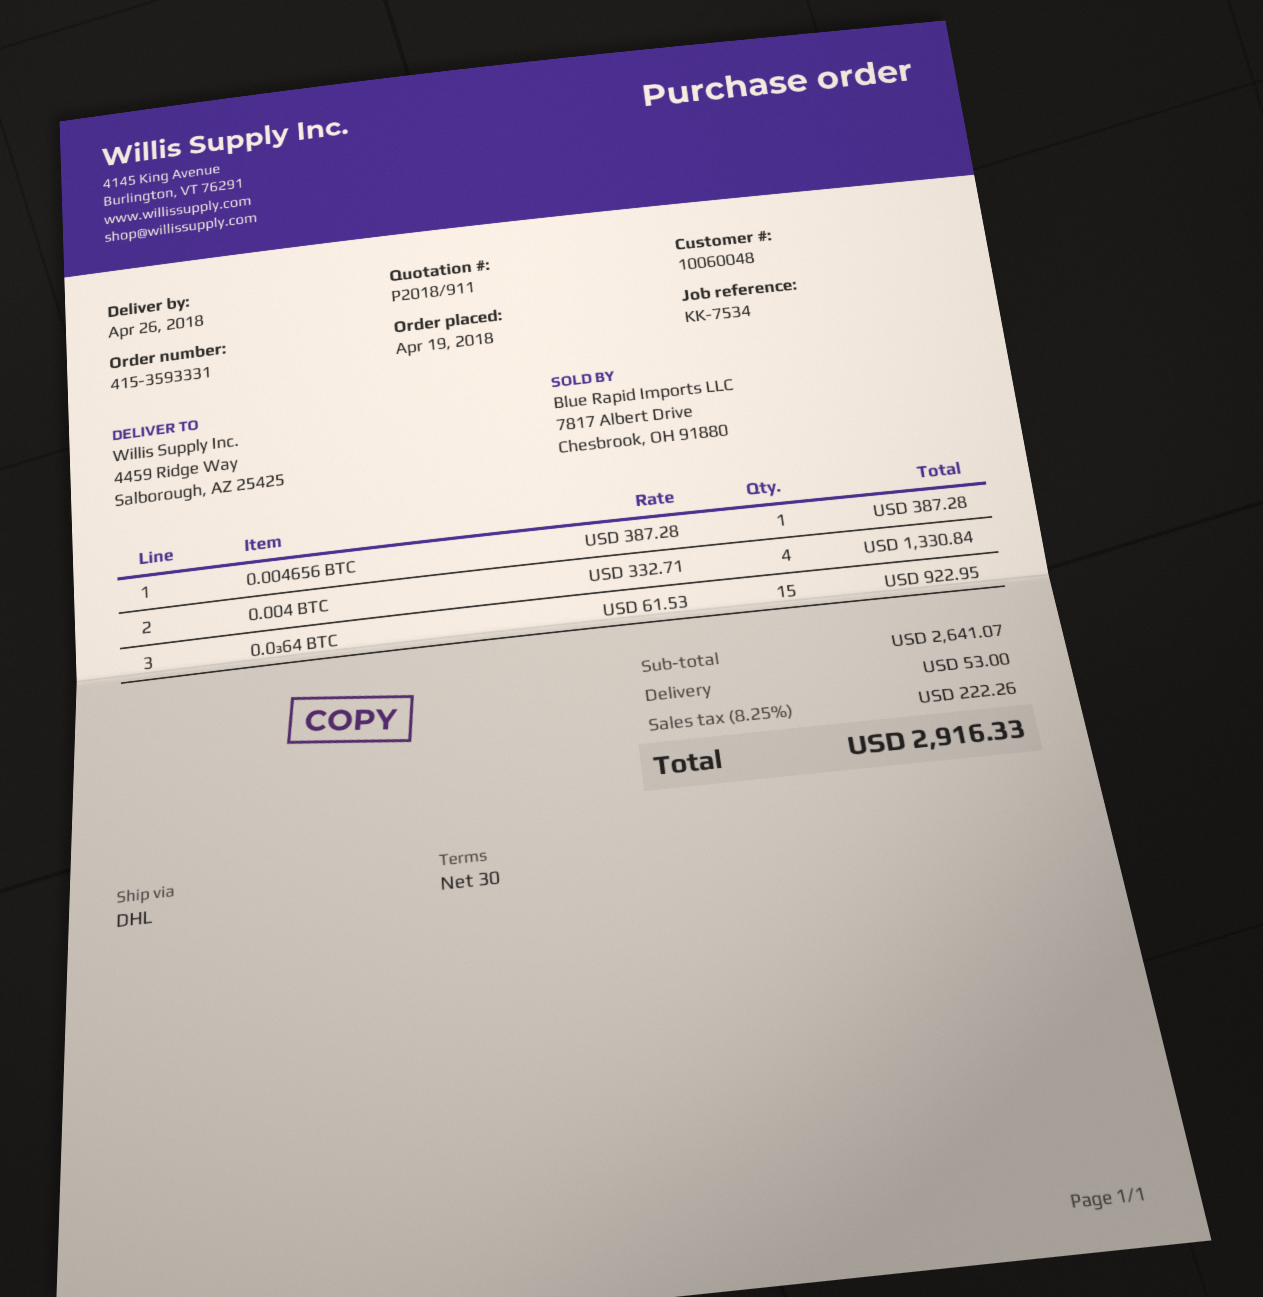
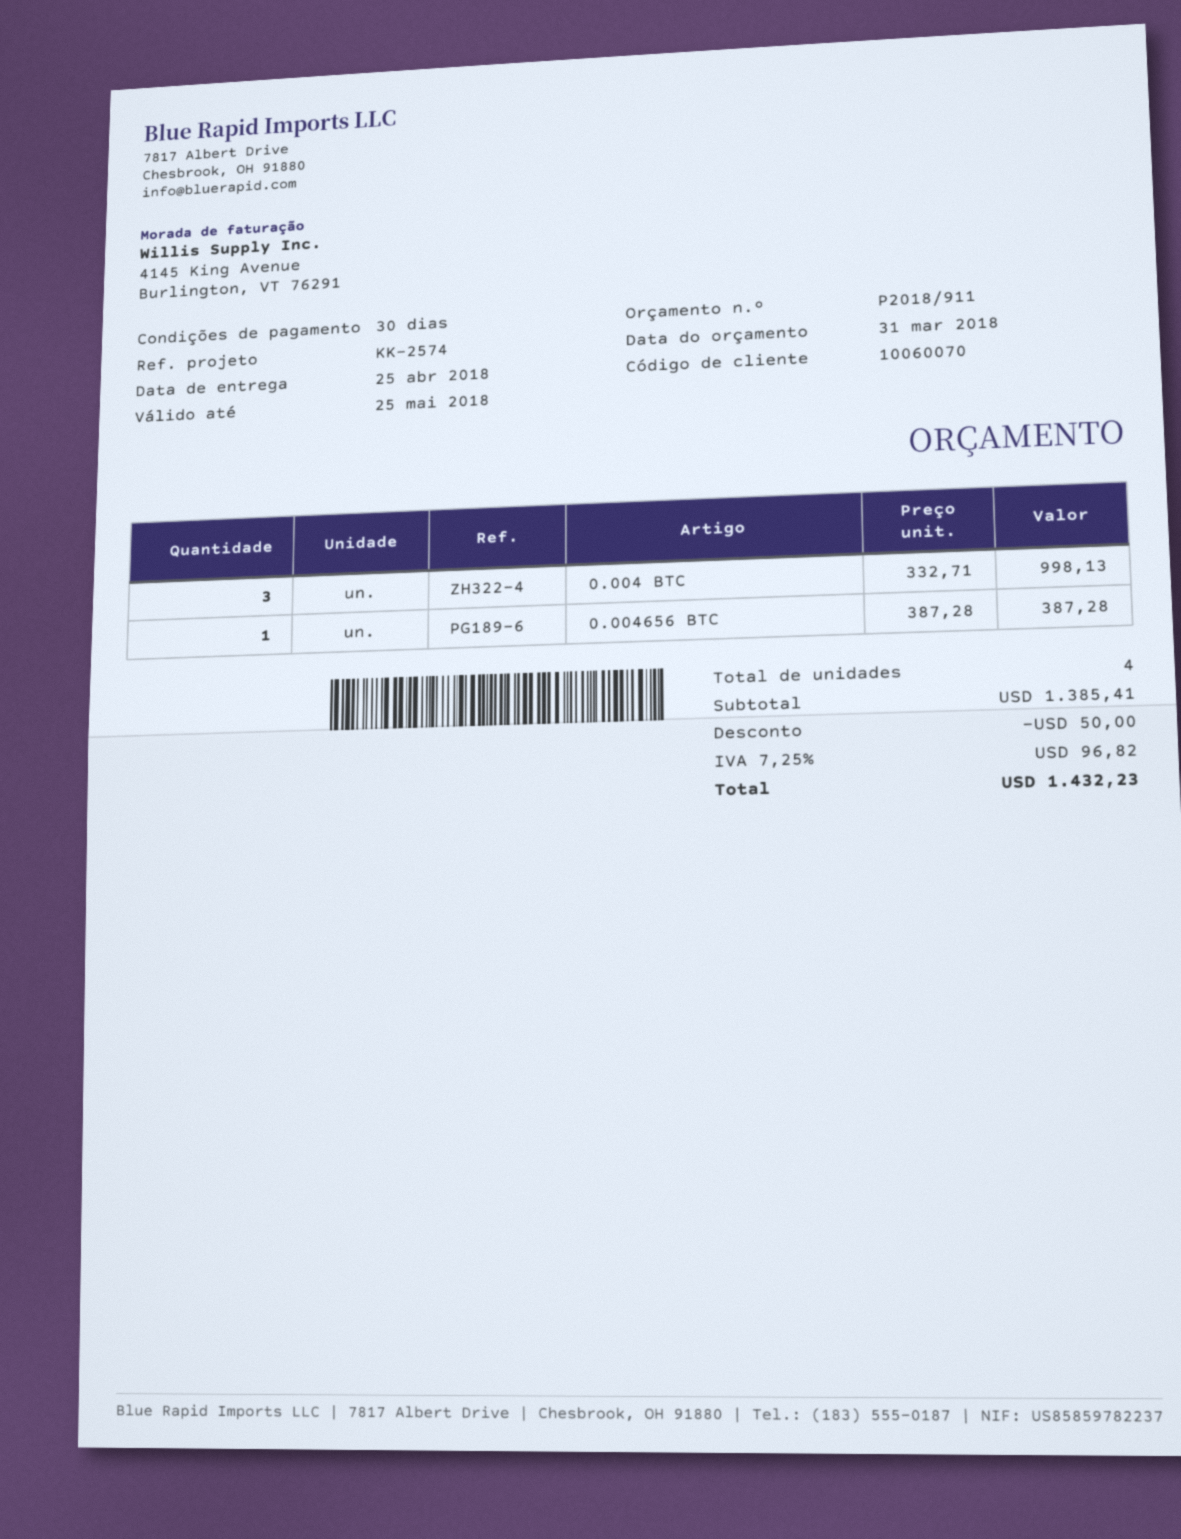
delivery date: 2018-04-26 -> 2018-04-25
customer number: 10060048 -> 10060070
reference: KK-7534 -> KK-2574
0.004 BTC: 4 x 332.71 = 1330.84 -> 3 x 332.71 = 998.13
0.0₃64 BTC: 15 x 61.53 = 922.95 -> none
subtotal: 2641.07 -> 1385.41
discount: none -> 50.00
shipping: 53.00 -> none
tax: 8.25% = 222.26 -> 7.25% = 96.82
total: 2916.33 -> 1432.23

